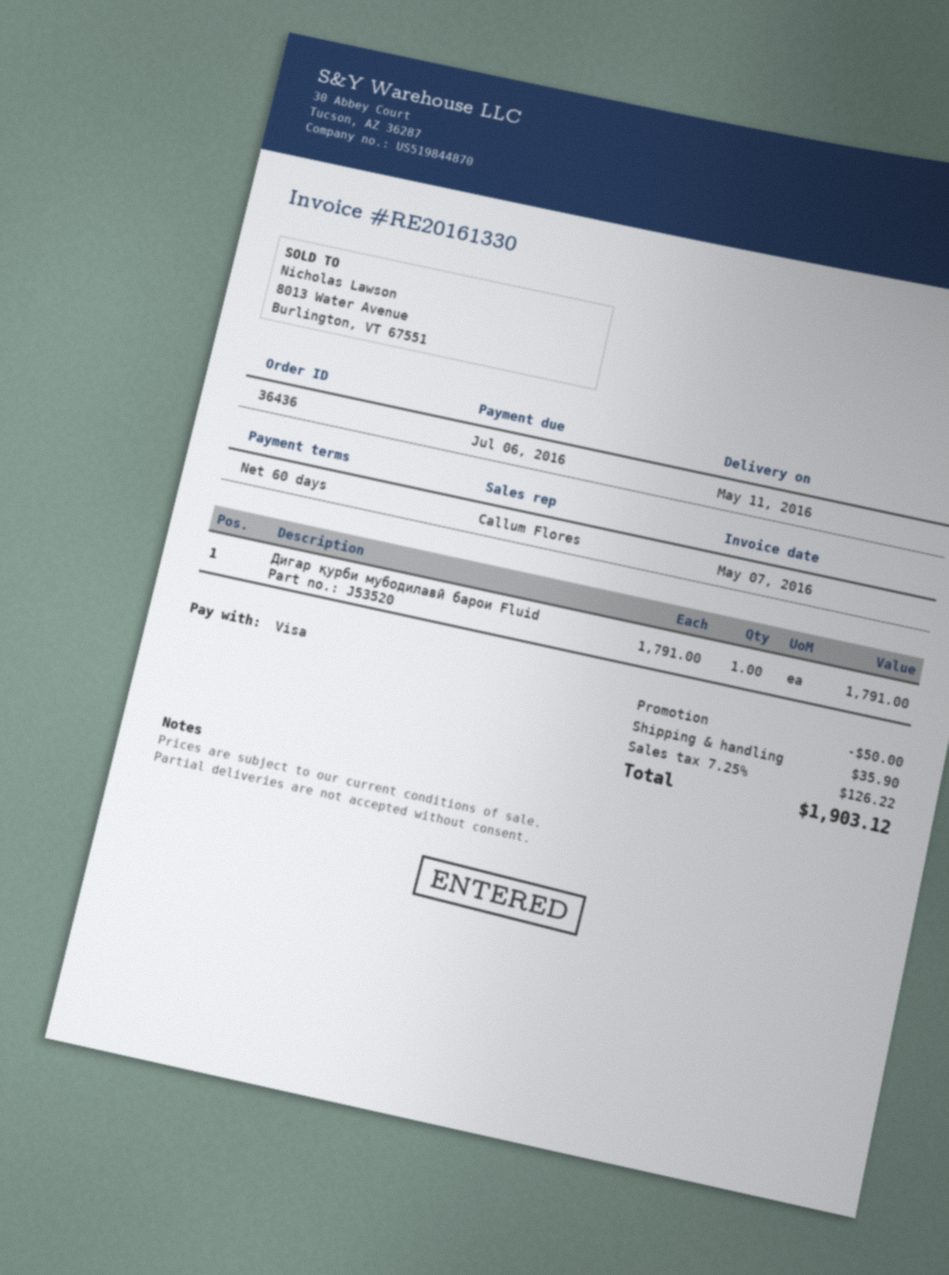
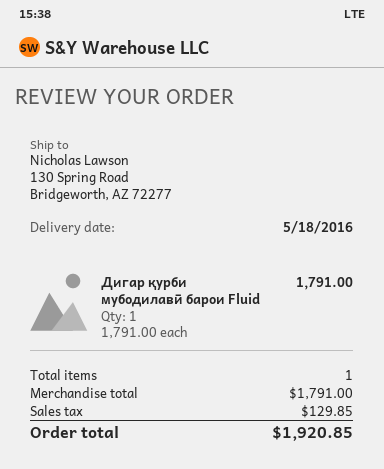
delivery date: 2016-05-11 -> 2016-05-18
discount: 50.00 -> none
shipping: 35.90 -> none
tax: 126.22 -> 129.85
total: 1903.12 -> 1920.85

